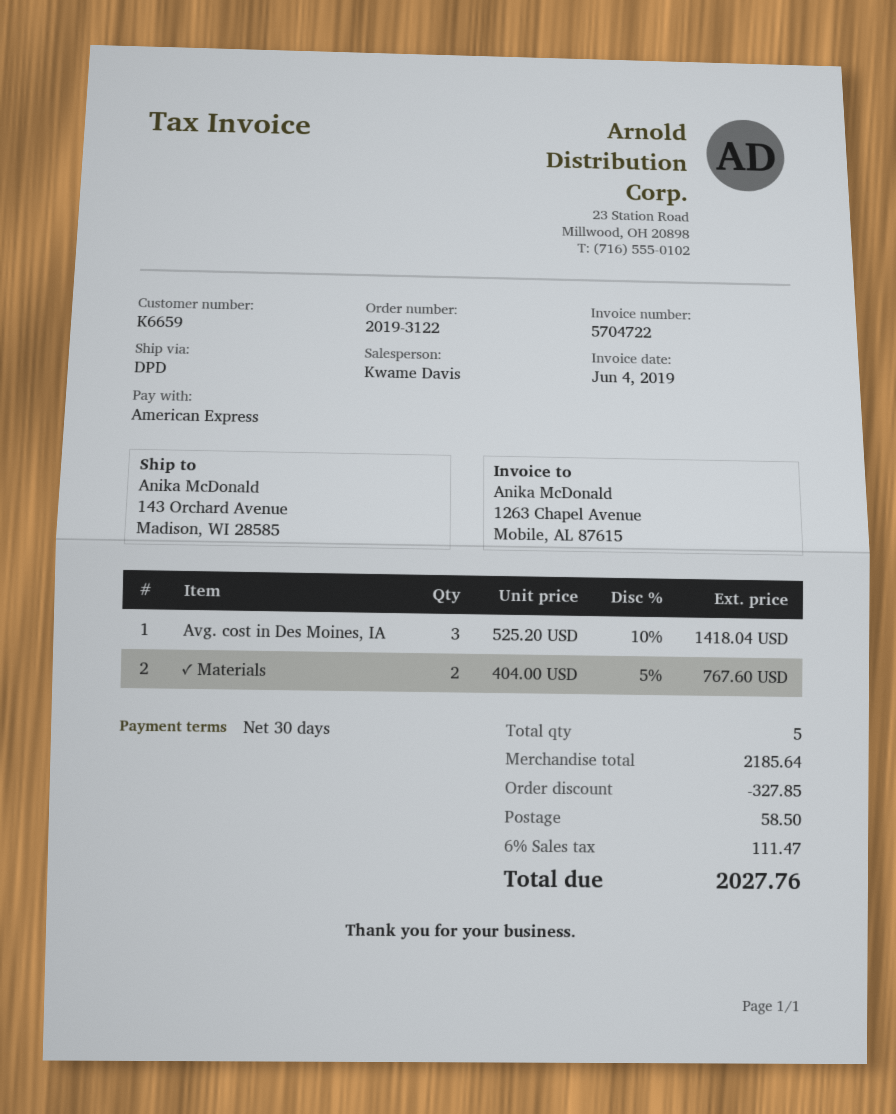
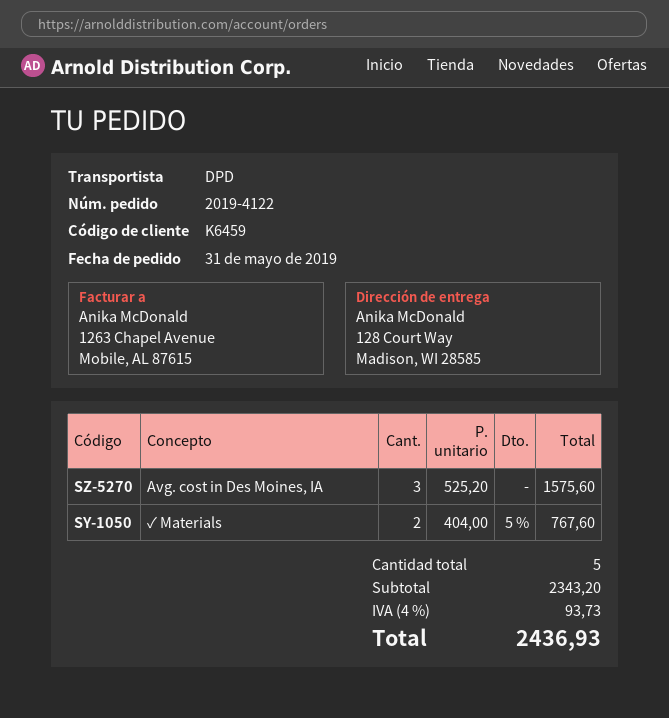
order number: 2019-3122 -> 2019-4122
customer number: K6659 -> K6459
ship to: 143 Orchard Avenue, Madison, WI 28585 -> 128 Court Way, Madison, WI 28585
Avg. cost in Des Moines, IA: 3 x 525.20 - 10% = 1418.04 -> 3 x 525.20 = 1575.60
subtotal: 2185.64 -> 2343.20
discount: 327.85 -> none
shipping: 58.50 -> none
tax: 6% = 111.47 -> 4% = 93.73
total: 2027.76 -> 2436.93

